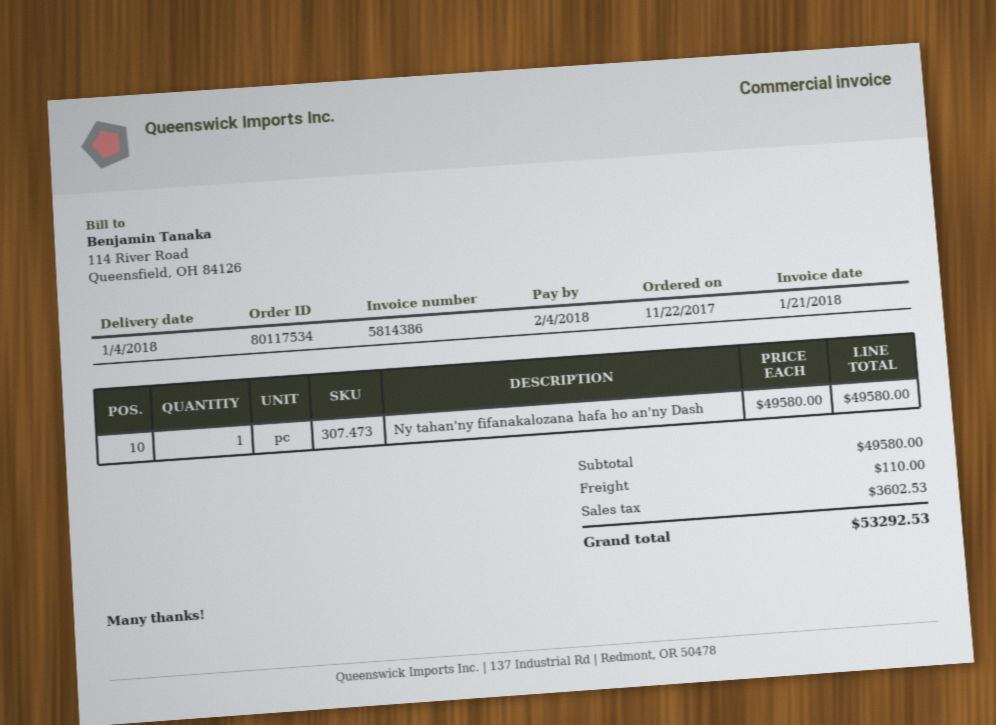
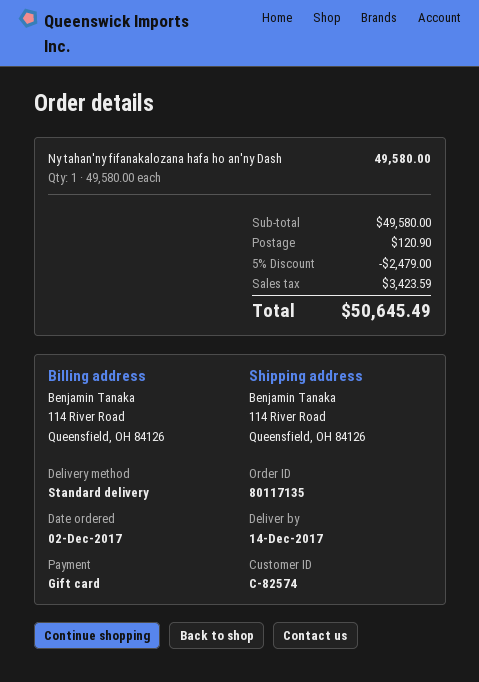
order number: 80117534 -> 80117135
order date: 2017-11-22 -> 2017-12-02
delivery date: 2018-01-04 -> 2017-12-14
discount: none -> 5% = 2479.00
shipping: 110.00 -> 120.90
tax: 3602.53 -> 3423.59
total: 53292.53 -> 50645.49

